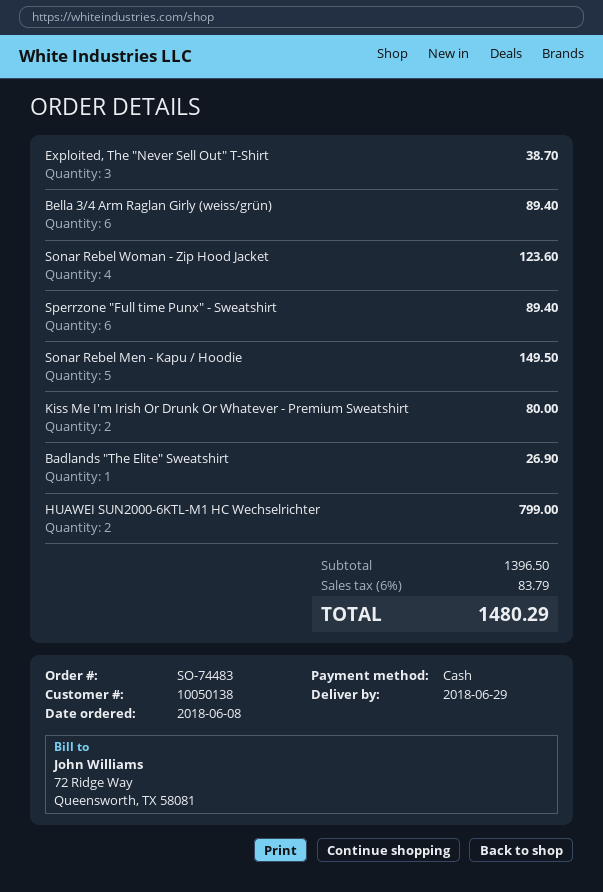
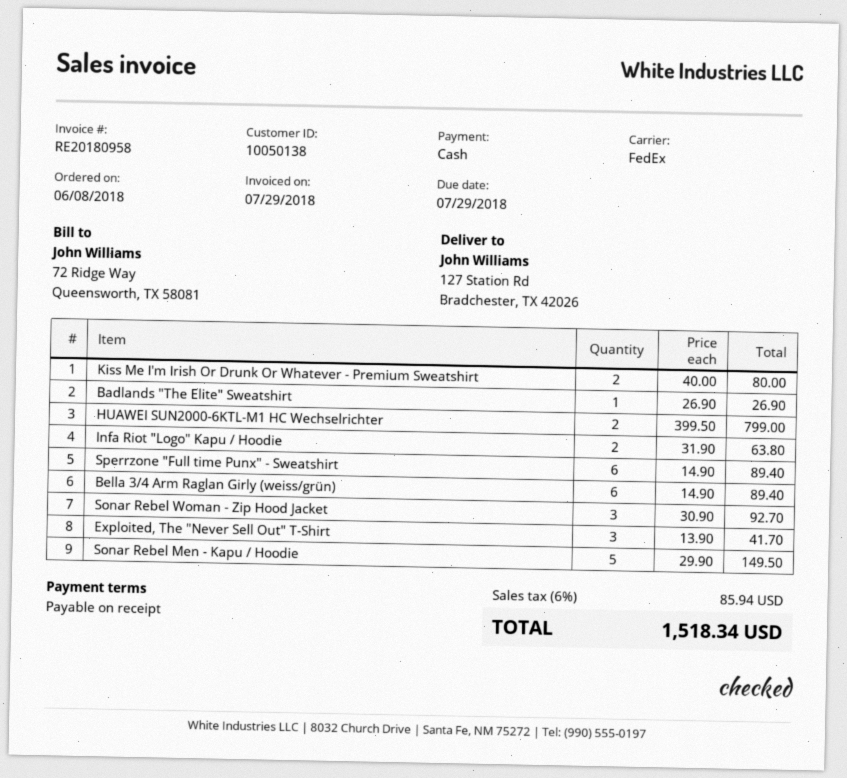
Exploited, The "Never Sell Out" T-Shirt: 3 for 38.70 -> 3 for 41.70
Sonar Rebel Woman - Zip Hood Jacket: 4 for 123.60 -> 3 for 92.70
Infa Riot "Logo" Kapu / Hoodie: none -> 2 for 63.80
tax: 6% = 83.79 -> 6% = 85.94
total: 1480.29 -> 1518.34

